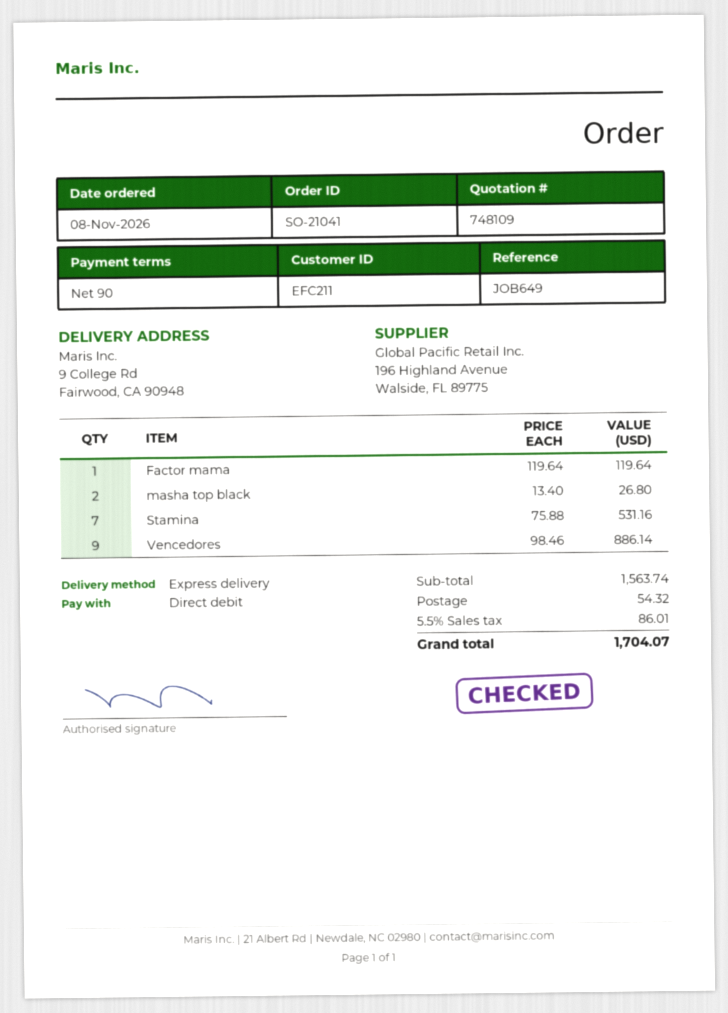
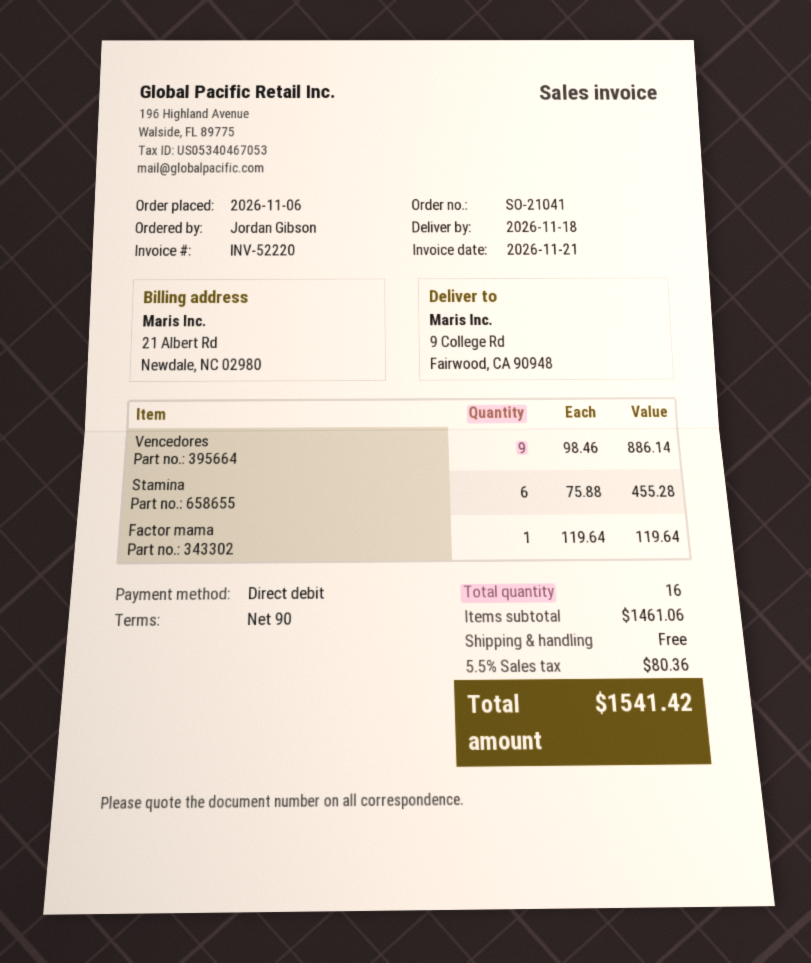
order date: 2026-11-08 -> 2026-11-06
masha top black: 2 x 13.40 = 26.80 -> none
Stamina: 7 x 75.88 = 531.16 -> 6 x 75.88 = 455.28
subtotal: 1563.74 -> 1461.06
shipping: 54.32 -> 0.00
tax: 5.5% = 86.01 -> 5.5% = 80.36
total: 1704.07 -> 1541.42

